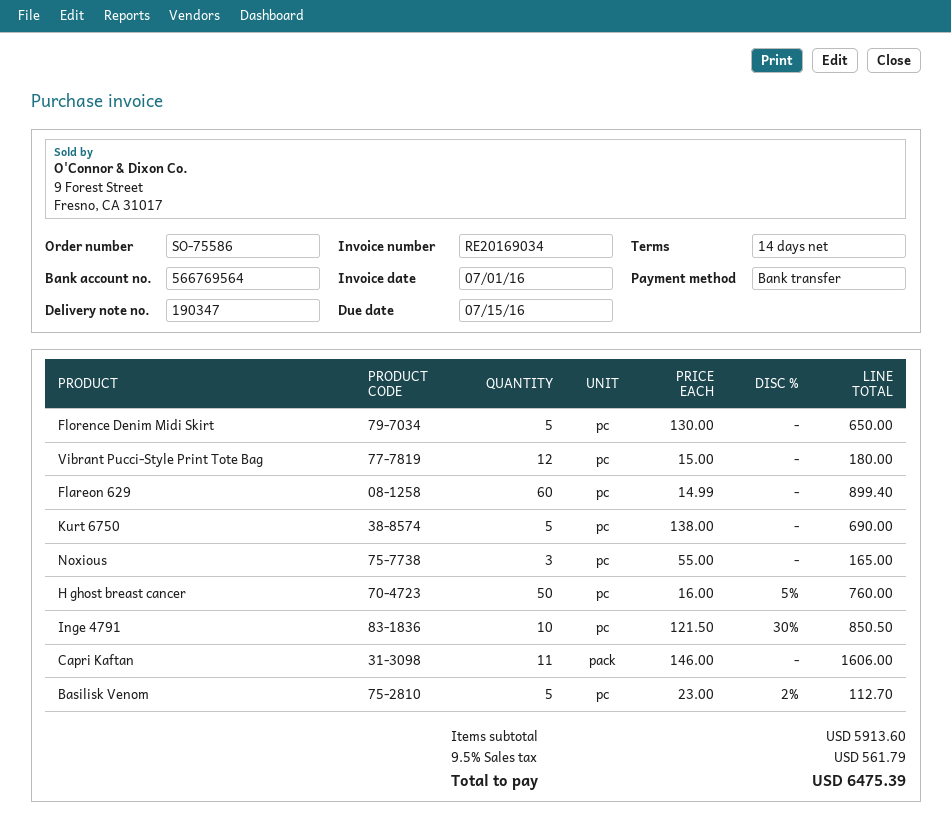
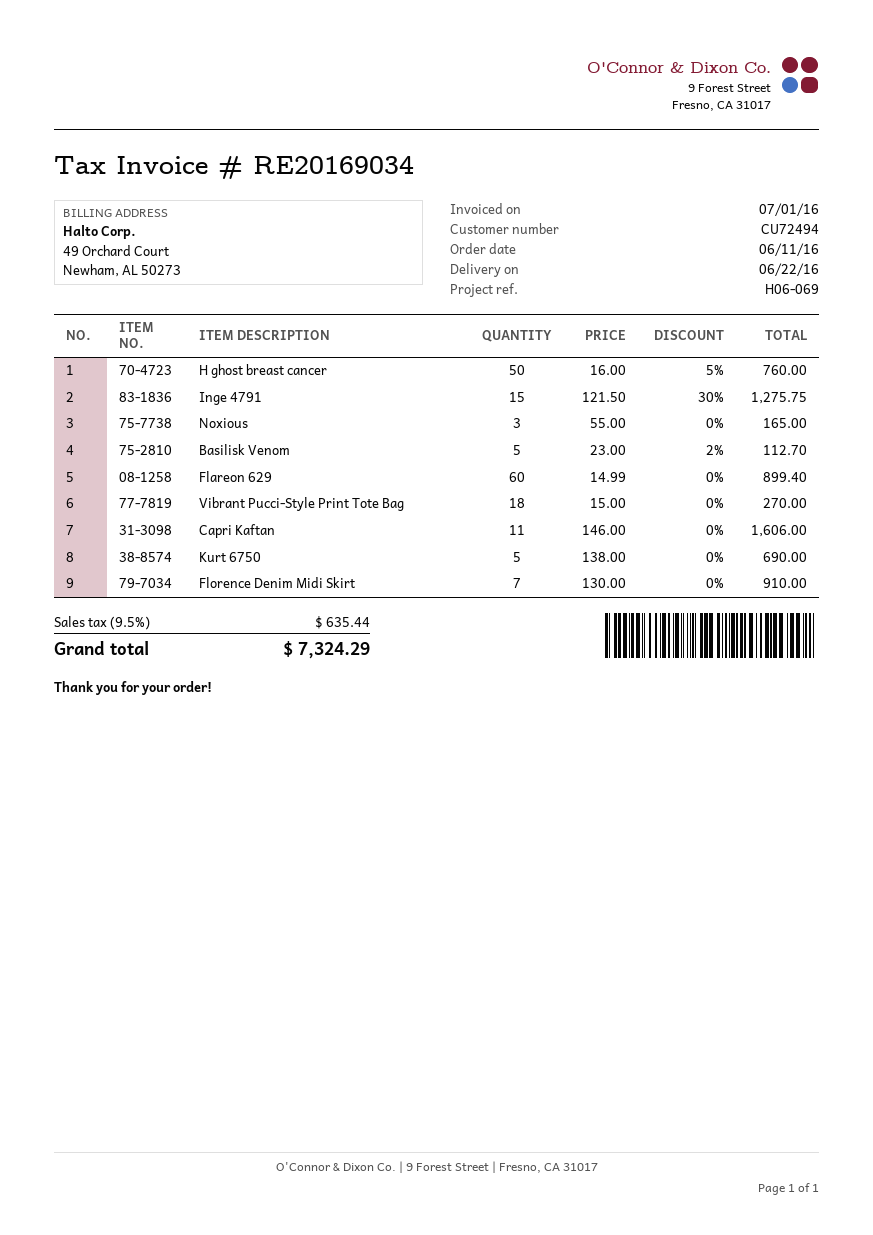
Florence Denim Midi Skirt: 5 x 130.00 = 650.00 -> 7 x 130.00 = 910.00
Vibrant Pucci-Style Print Tote Bag: 12 x 15.00 = 180.00 -> 18 x 15.00 = 270.00
Inge 4791: 10 x 121.50 - 30% = 850.50 -> 15 x 121.50 - 30% = 1275.75
tax: 9.5% = 561.79 -> 9.5% = 635.44
total: 6475.39 -> 7324.29

